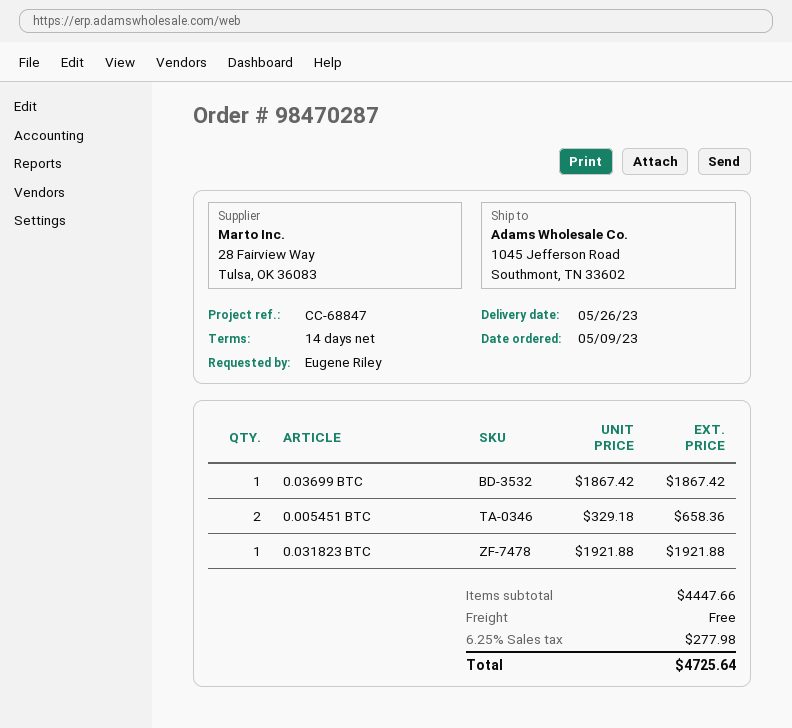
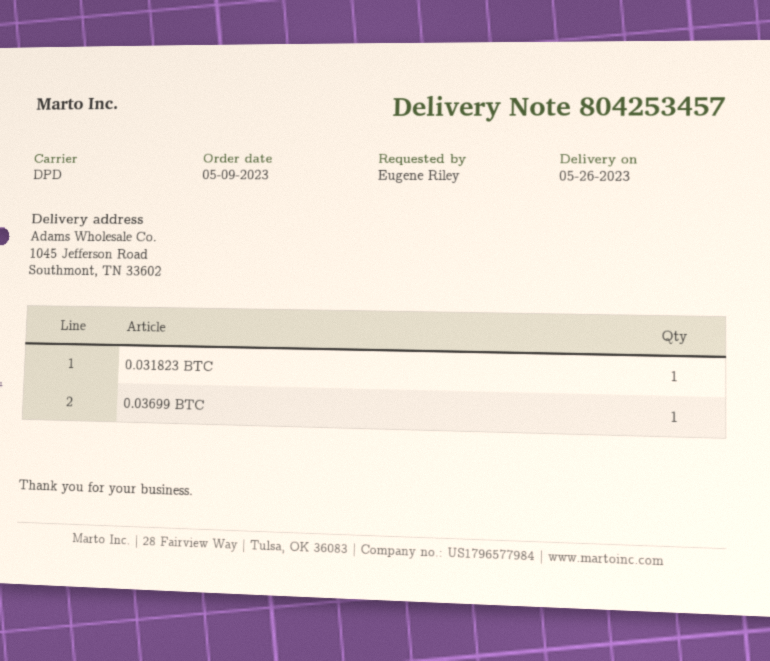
0.005451 BTC: 2 -> none

